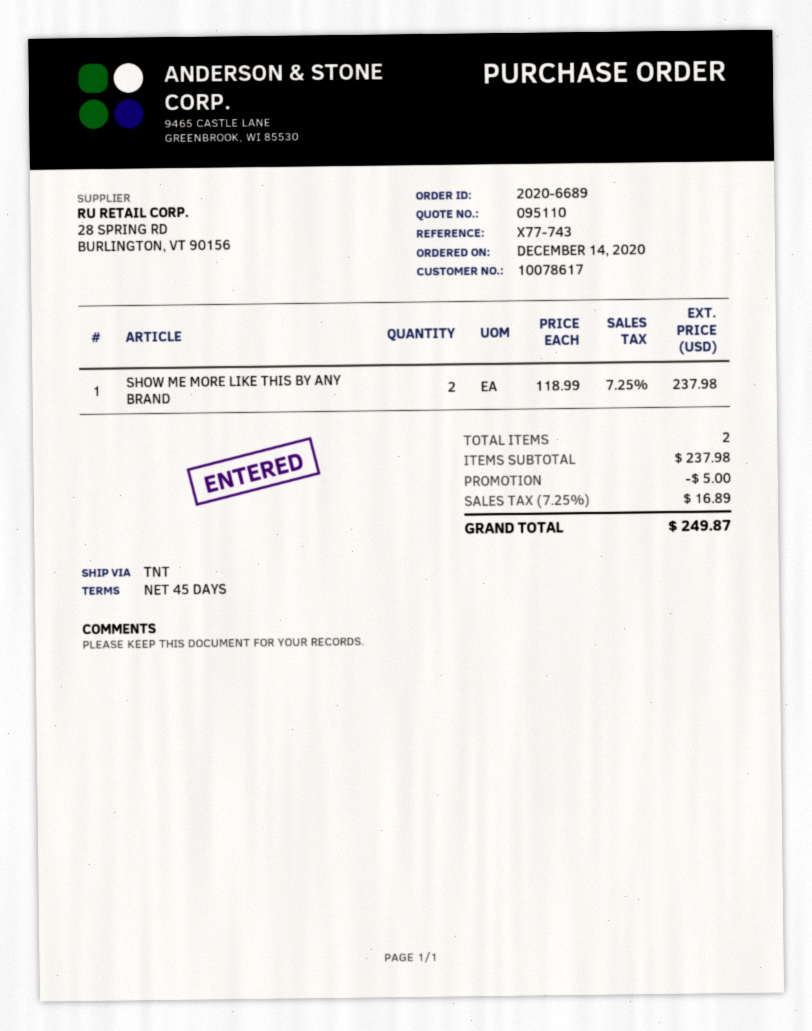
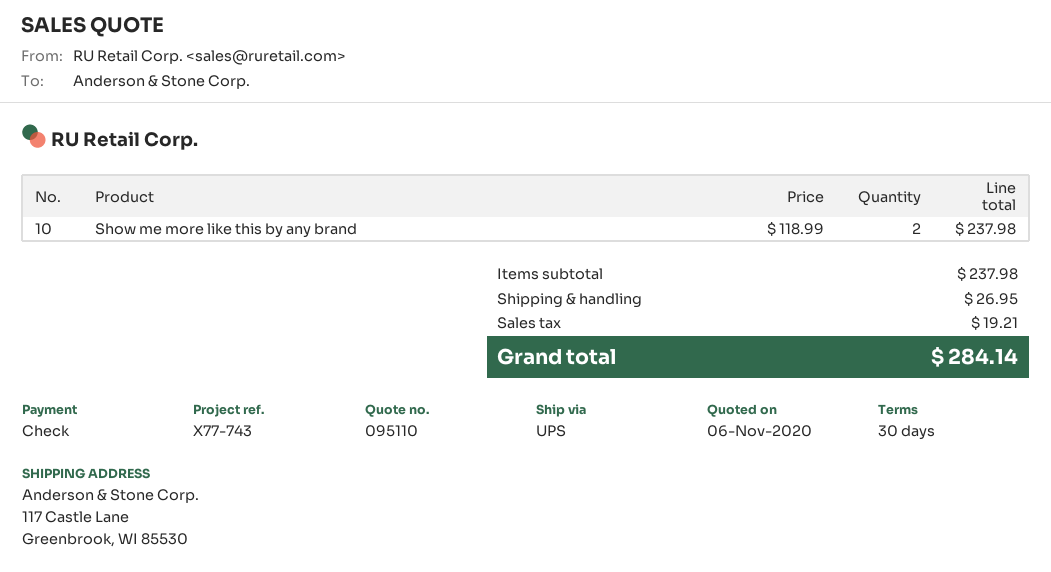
payment terms: 45 days -> 30 days
shipping method: TNT -> UPS
discount: 5.00 -> none
shipping: none -> 26.95
tax: 16.89 -> 19.21
total: 249.87 -> 284.14

